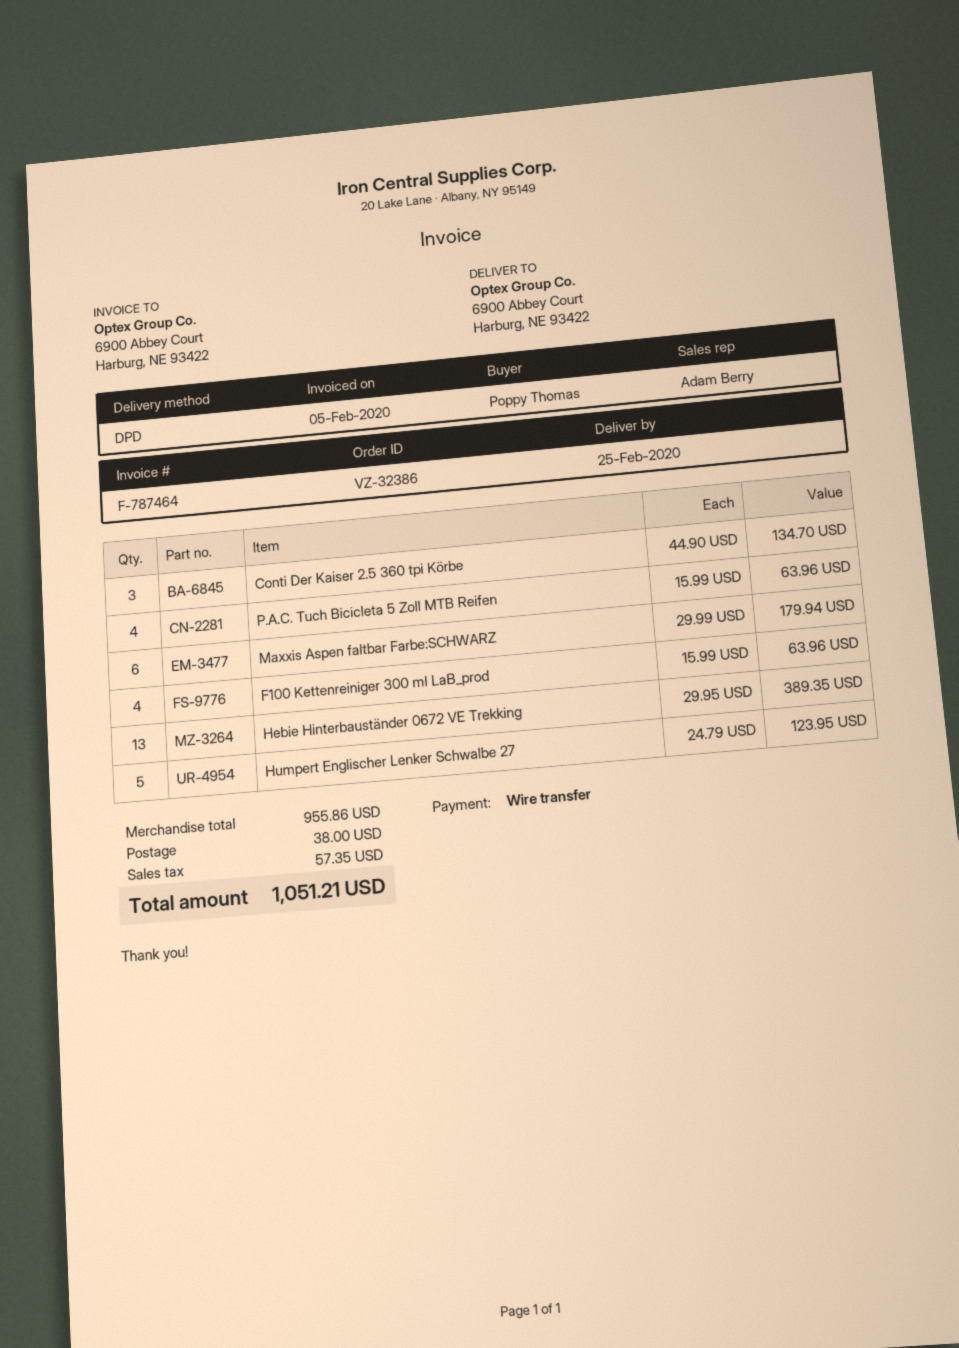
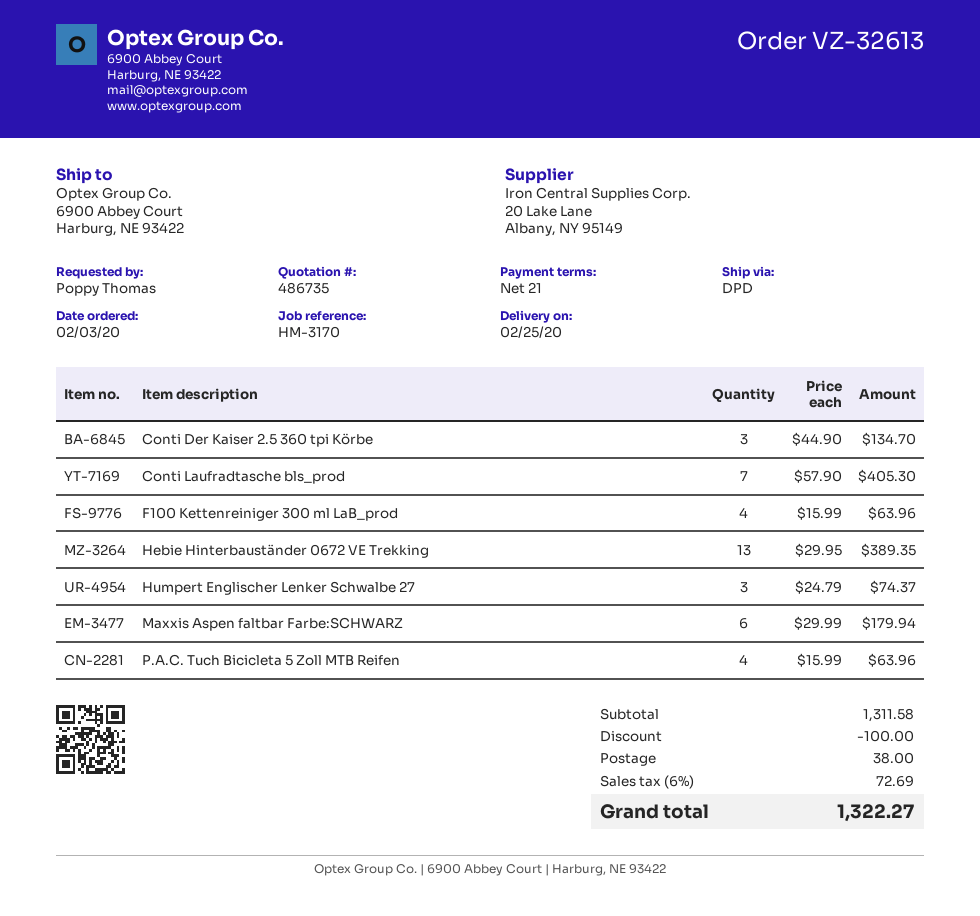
order number: VZ-32386 -> VZ-32613
Humpert Englischer Lenker Schwalbe 27: 5 x 24.79 = 123.95 -> 3 x 24.79 = 74.37
Conti Laufradtasche bls_prod: none -> 7 x 57.90 = 405.30
subtotal: 955.86 -> 1311.58
discount: none -> 100.00
tax: 57.35 -> 72.69
total: 1051.21 -> 1322.27

